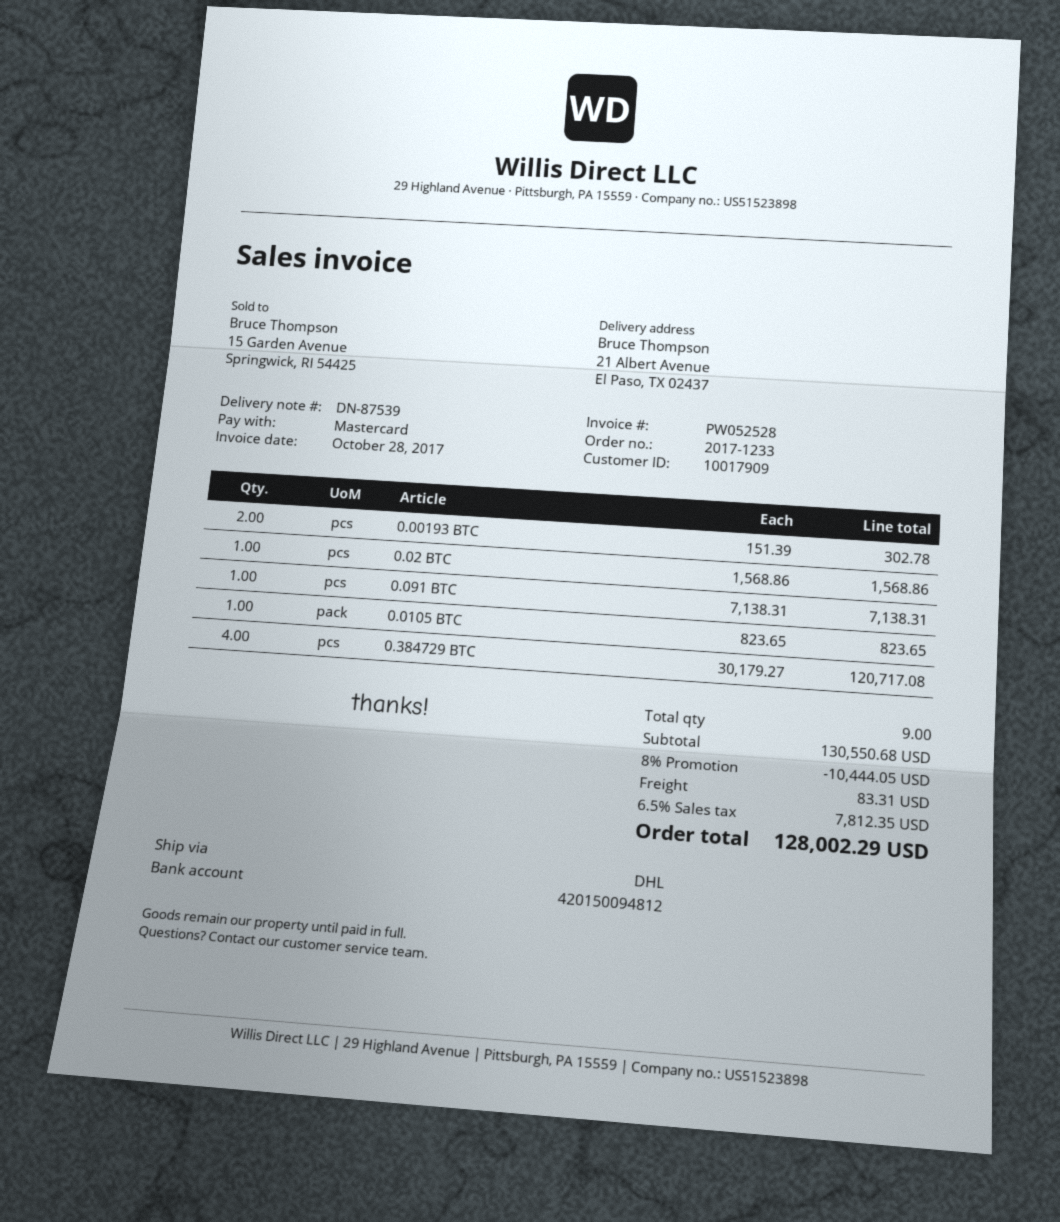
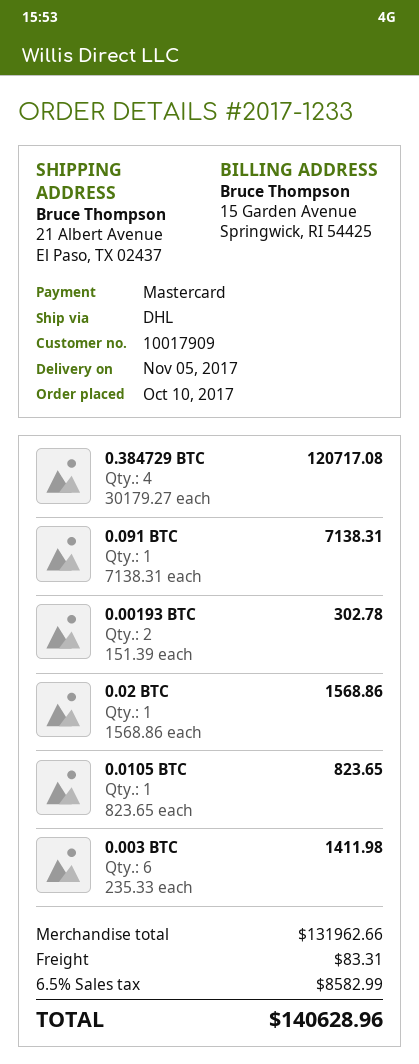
0.003 BTC: none -> 6 x 235.33 = 1411.98
subtotal: 130550.68 -> 131962.66
discount: 8% = 10444.05 -> none
tax: 6.5% = 7812.35 -> 6.5% = 8582.99
total: 128002.29 -> 140628.96

